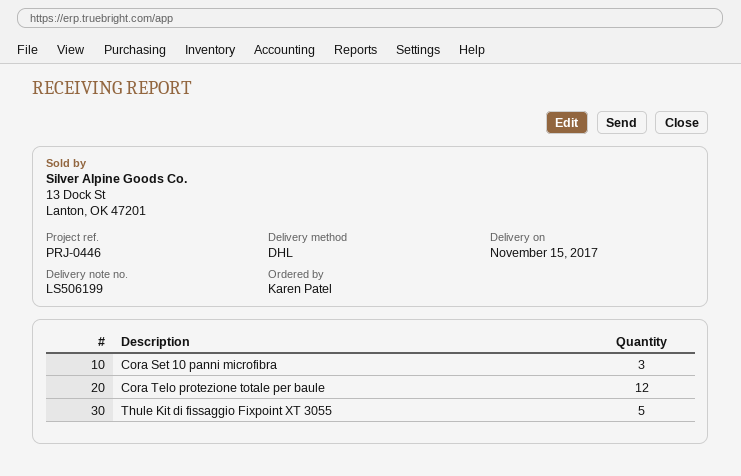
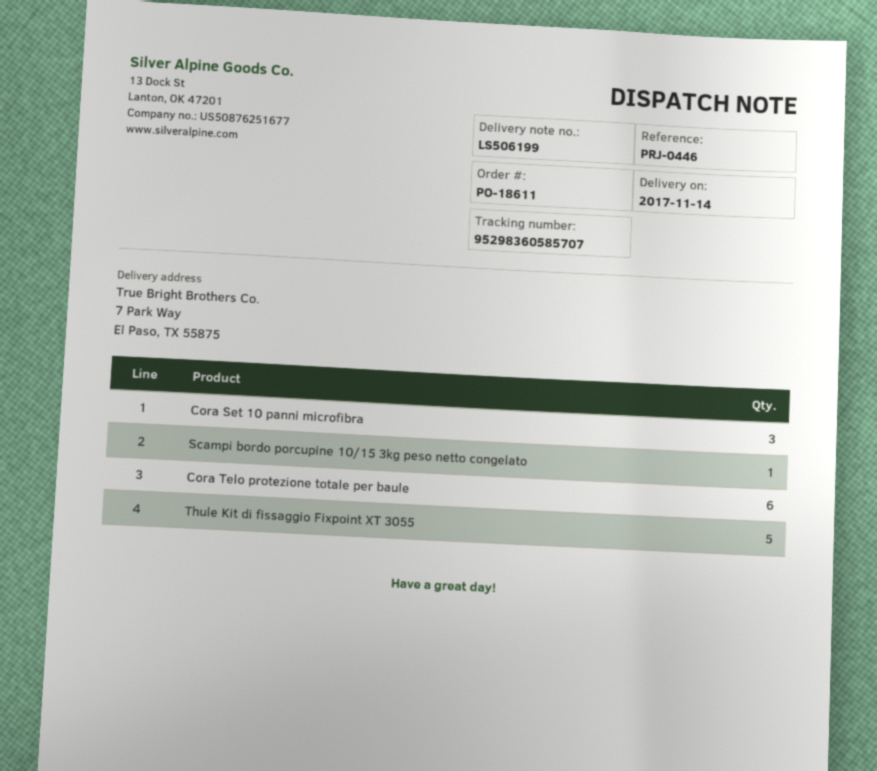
delivery date: 2017-11-15 -> 2017-11-14
Cora Telo protezione totale per baule: 12 -> 6
Scampi bordo porcupine 10/15 3kg peso netto congelato: none -> 1

